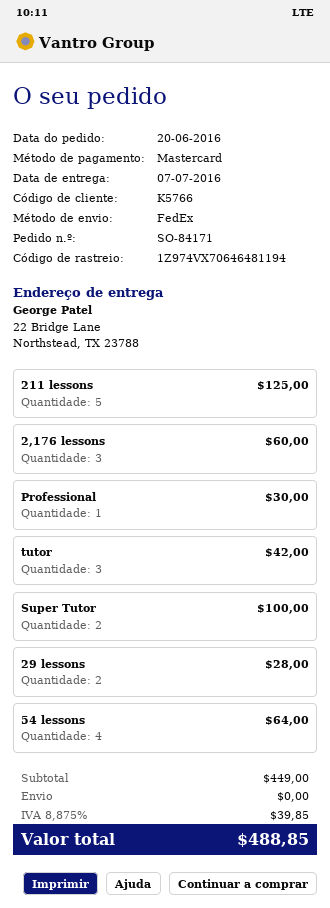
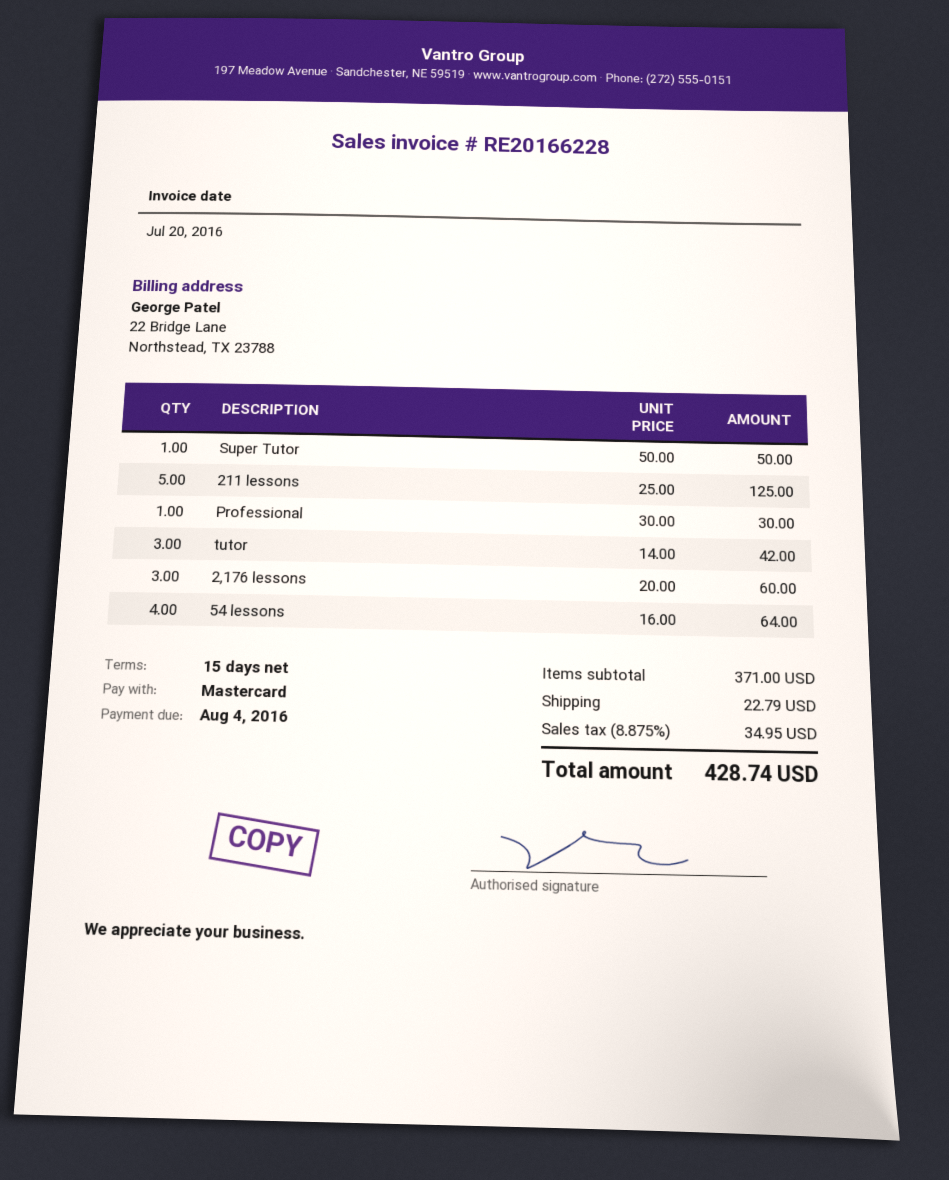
Super Tutor: 2 for 100.00 -> 1 for 50.00
29 lessons: 2 for 28.00 -> none
subtotal: 449.00 -> 371.00
shipping: 0.00 -> 22.79
tax: 8.875% = 39.85 -> 8.875% = 34.95
total: 488.85 -> 428.74

